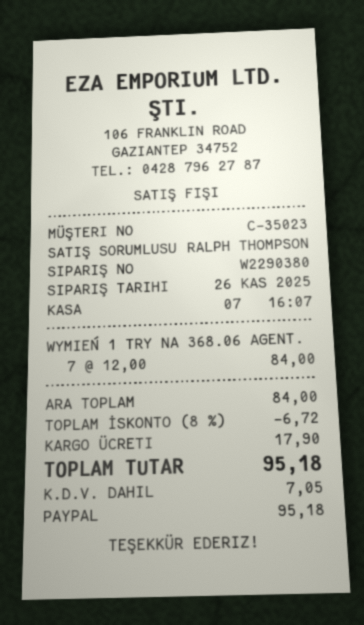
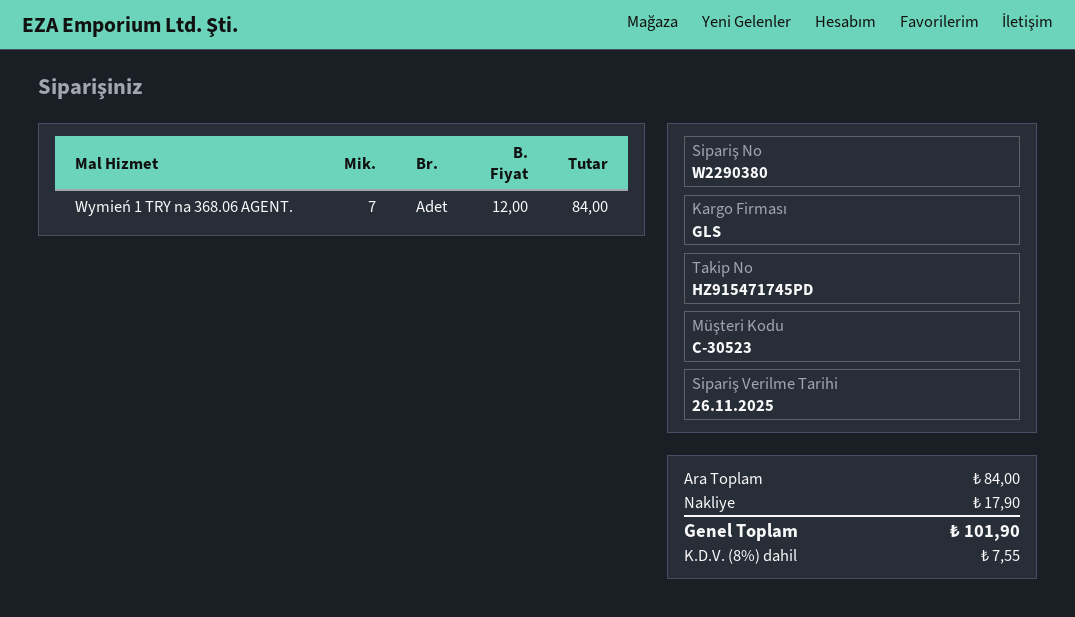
customer number: C-35023 -> C-30523
discount: 8% = 6.72 -> none
tax: 7.05 -> 7.55
total: 95.18 -> 101.90

